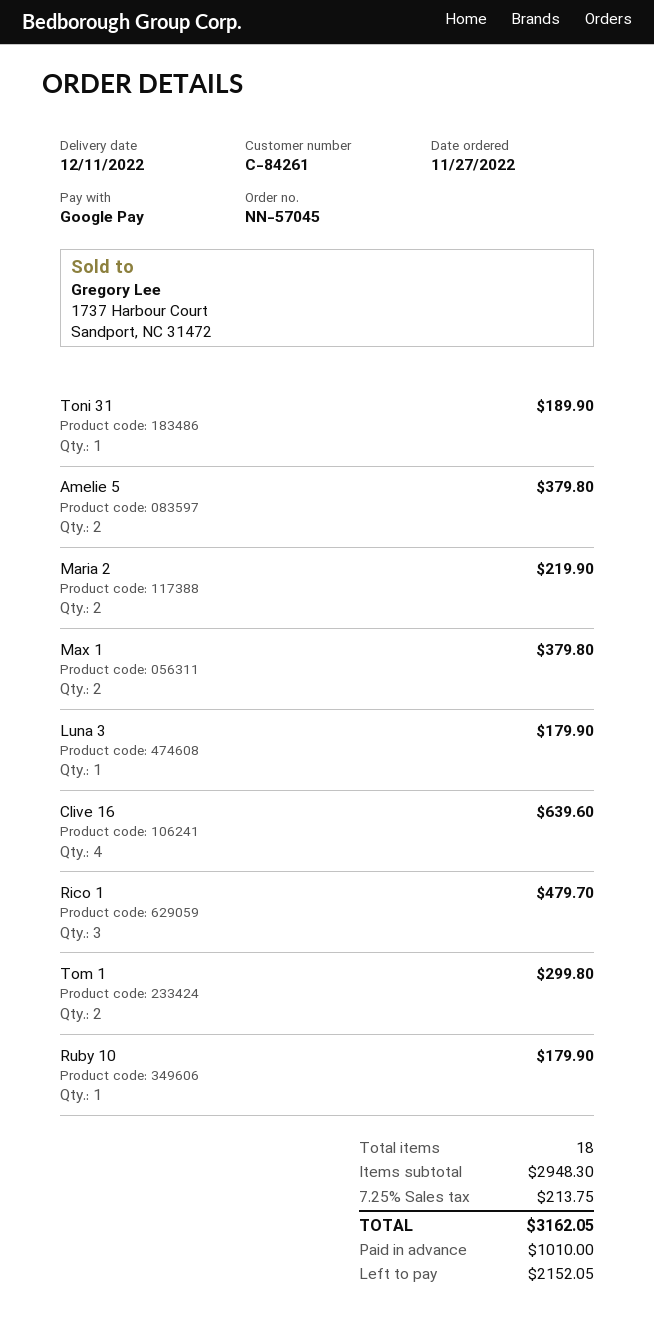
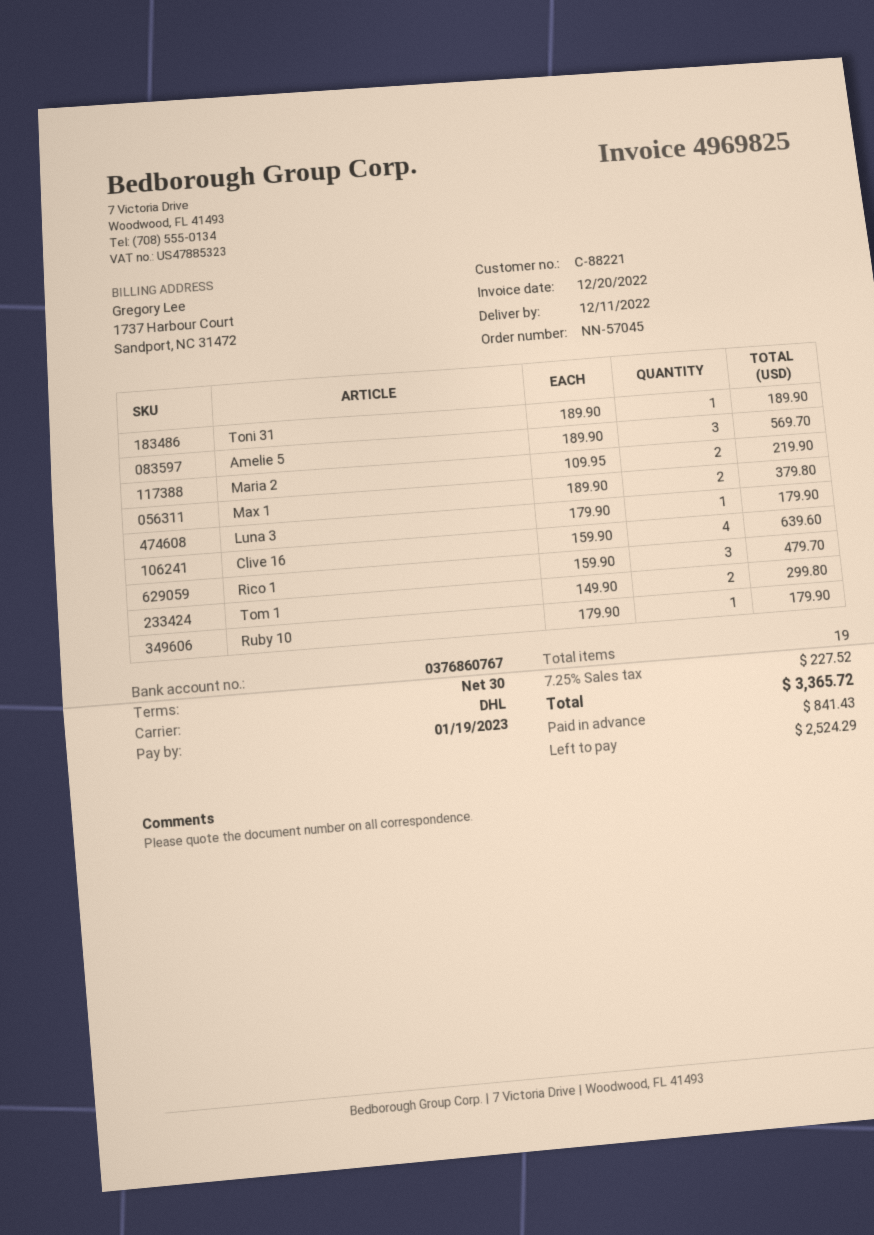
customer number: C-84261 -> C-88221
Amelie 5: 2 for 379.80 -> 3 for 569.70
total quantity: 18 -> 19
tax: 7.25% = 213.75 -> 7.25% = 227.52
total: 3162.05 -> 3365.72
deposit: 1010.00 -> 841.43
balance: 2152.05 -> 2524.29

